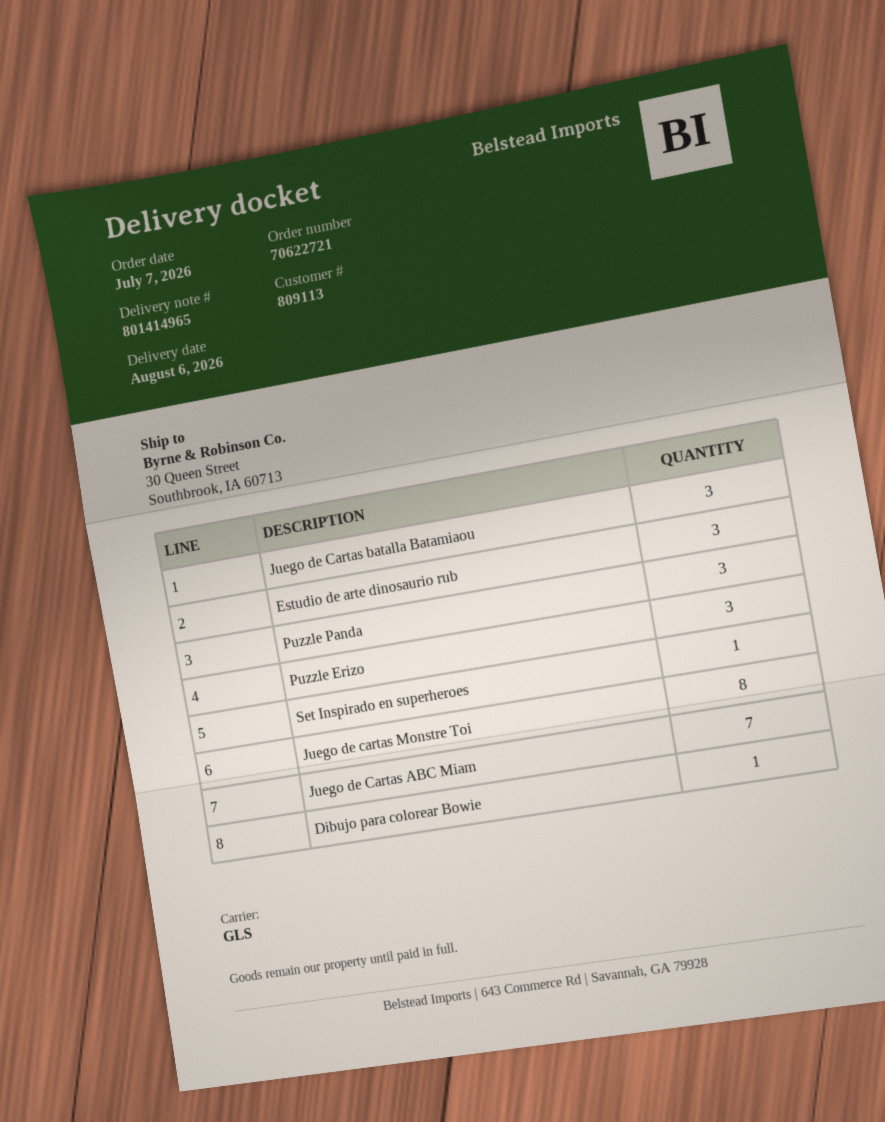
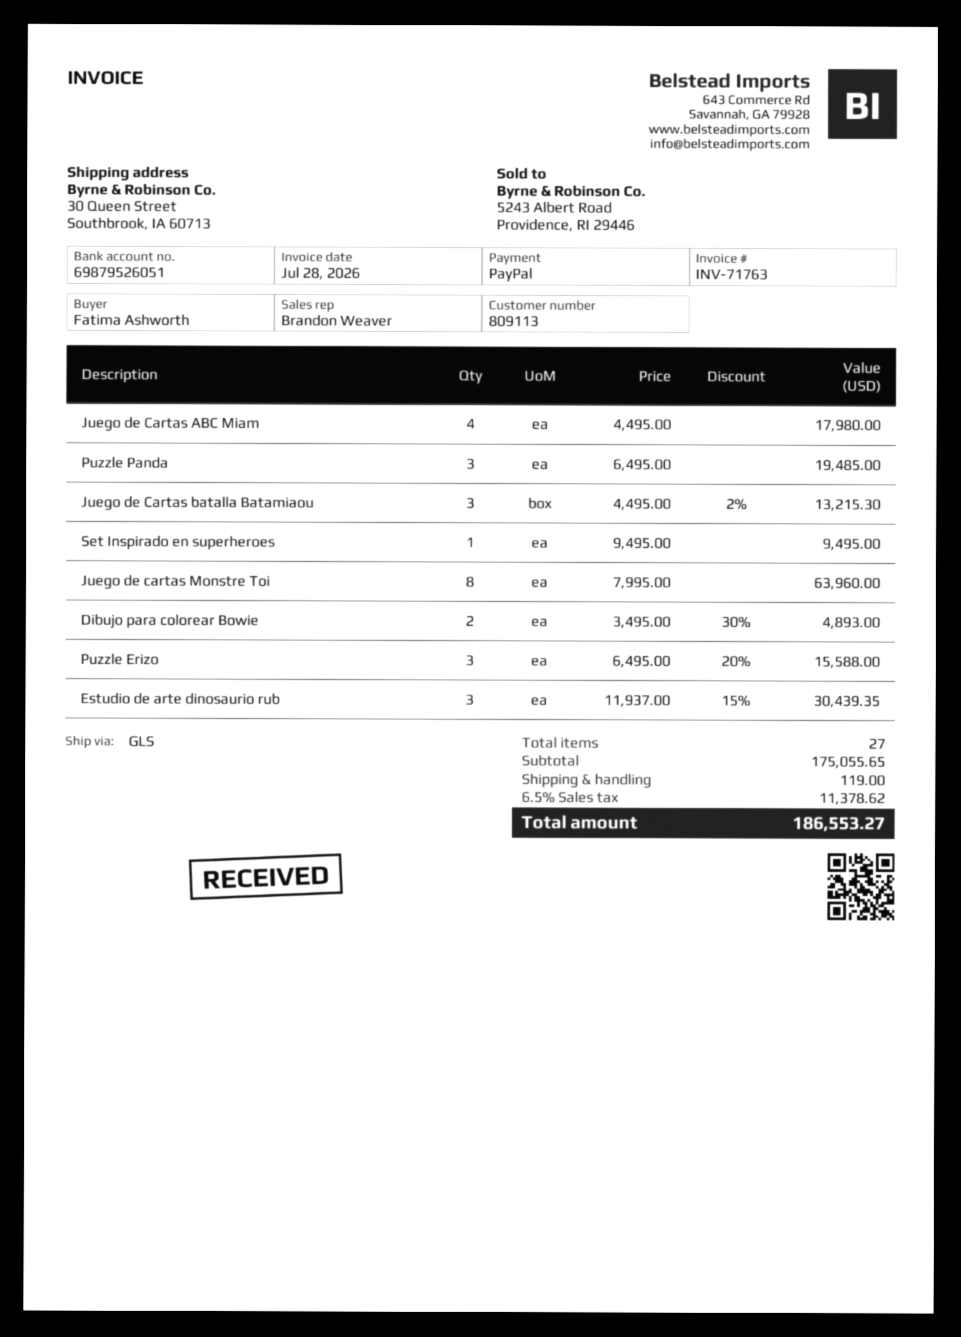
Juego de Cartas ABC Miam: 7 -> 4
Dibujo para colorear Bowie: 1 -> 2

